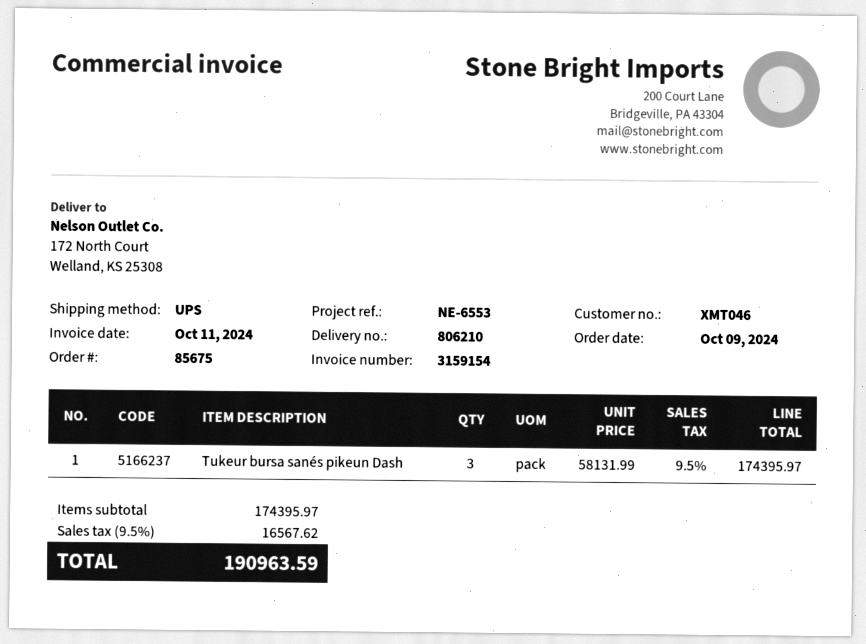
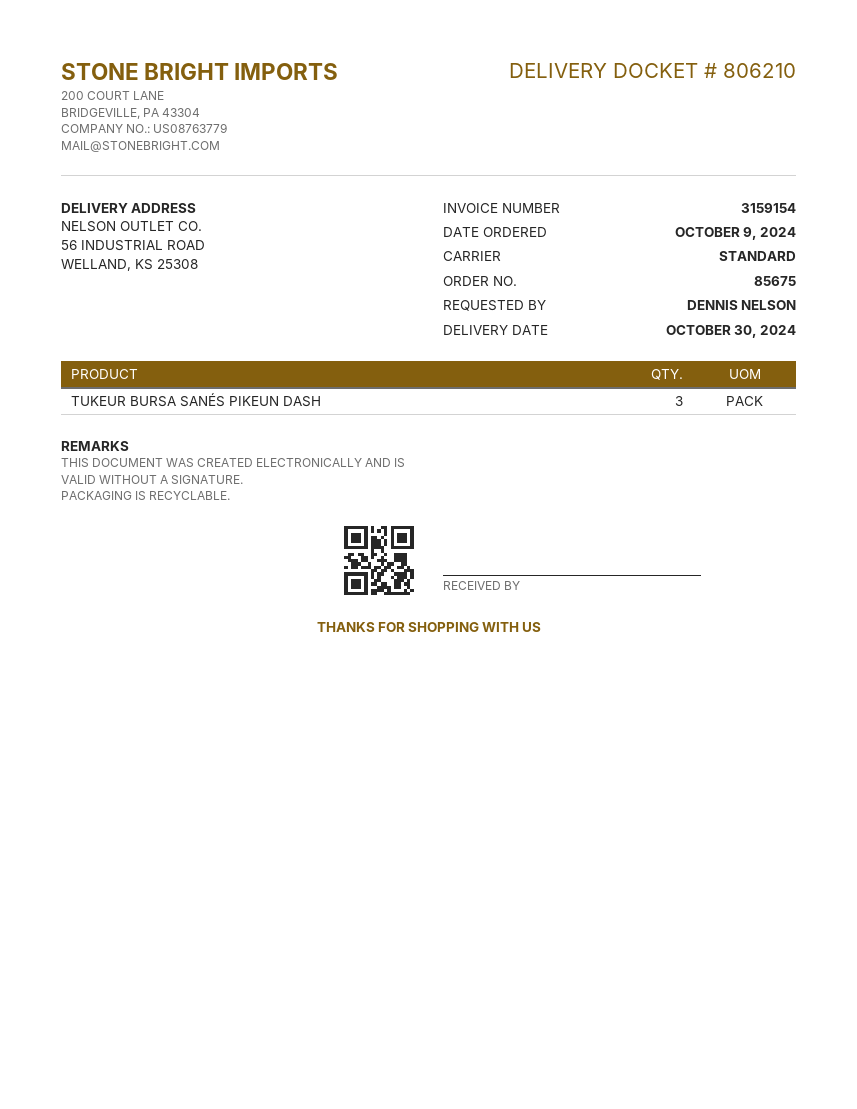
shipping method: UPS -> standard
ship to: 172 North Court, Welland, KS 25308 -> 56 INDUSTRIAL ROAD, WELLAND, KS 25308

